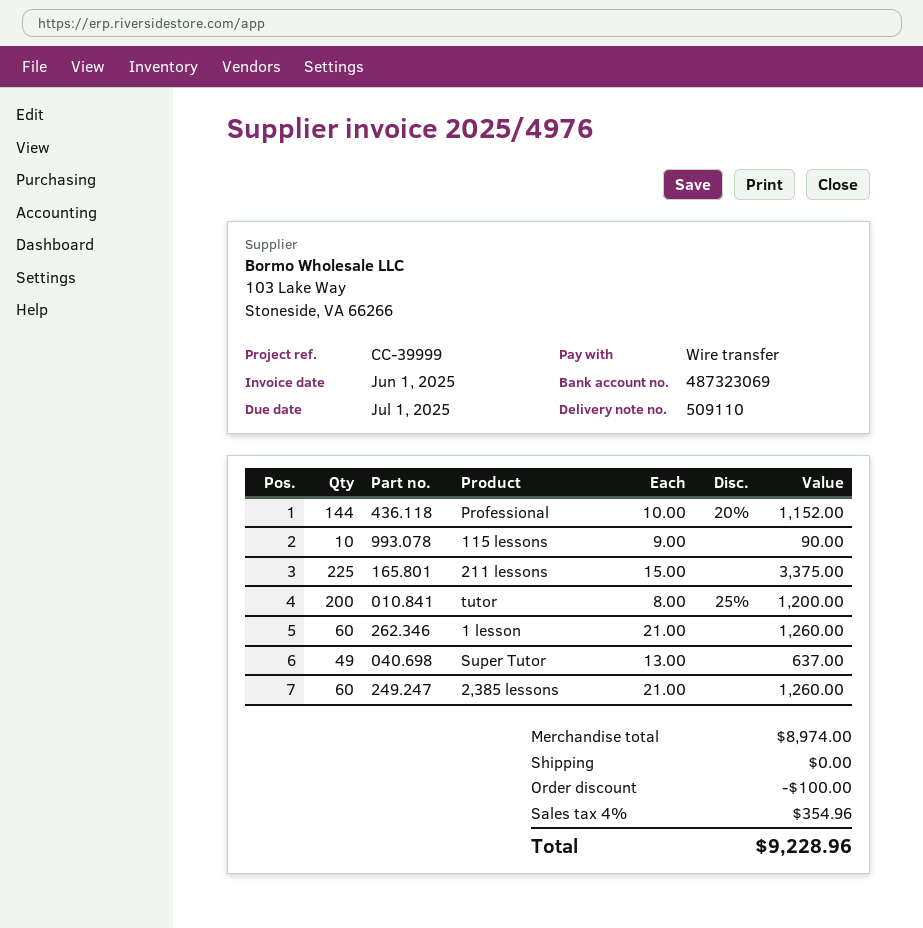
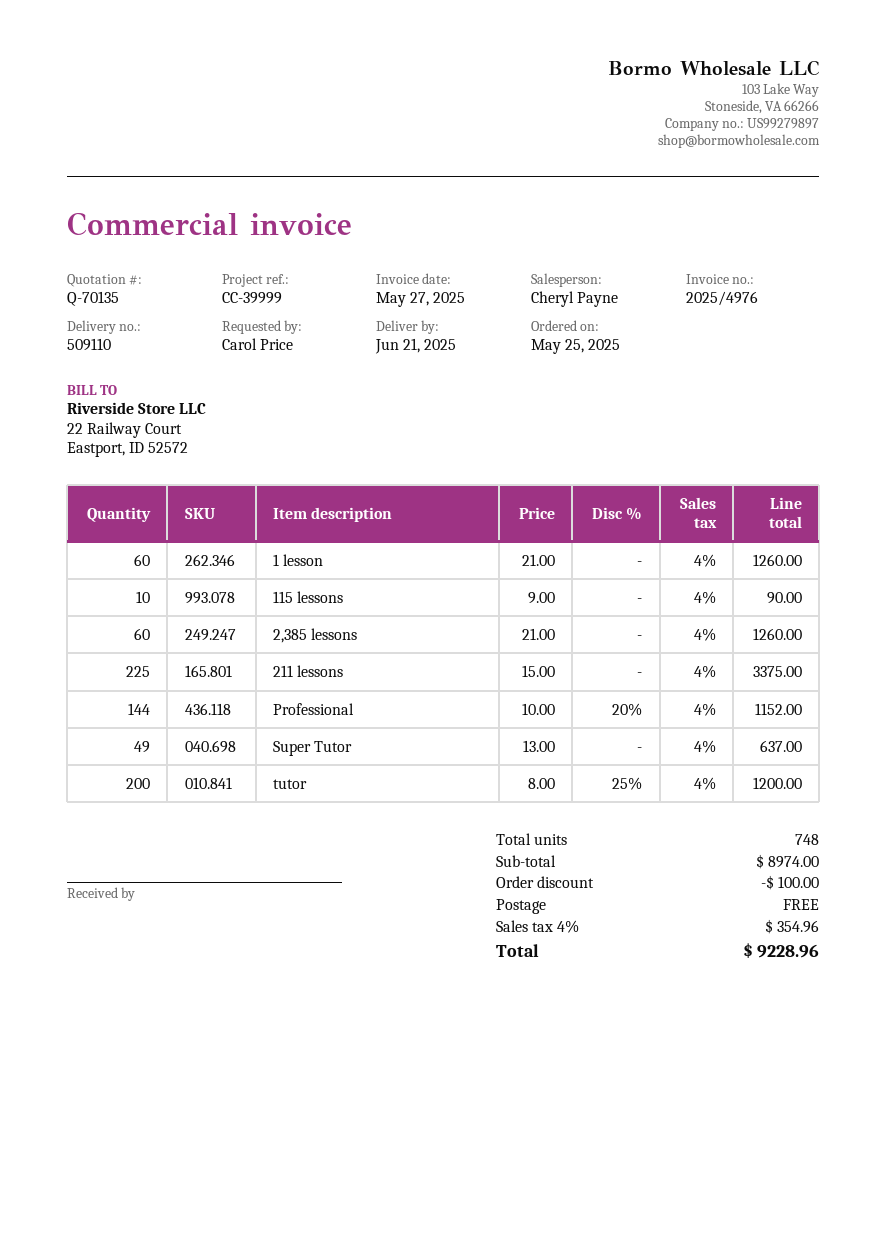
invoice date: 2025-06-01 -> 2025-05-27

